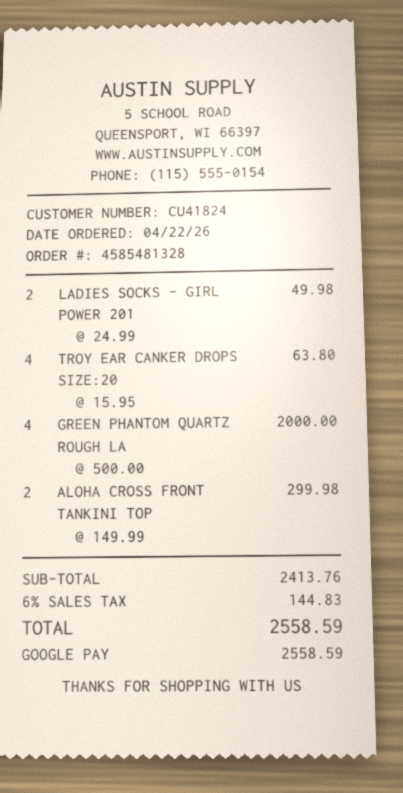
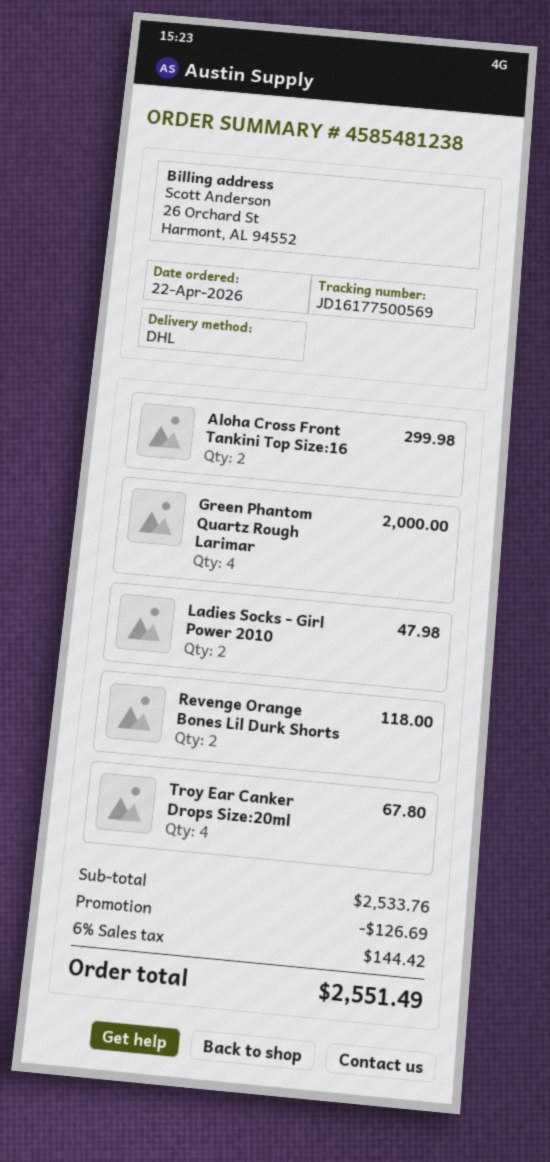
order number: 4585481328 -> 4585481238
LADIES SOCKS - GIRL POWER 201: 2 for 49.98 -> 2 for 47.98
TROY EAR CANKER DROPS SIZE:20: 4 for 63.80 -> 4 for 67.80
Revenge Orange Bones Lil Durk Shorts: none -> 2 for 118.00
subtotal: 2413.76 -> 2533.76
discount: none -> 126.69
tax: 6% = 144.83 -> 6% = 144.42
total: 2558.59 -> 2551.49

